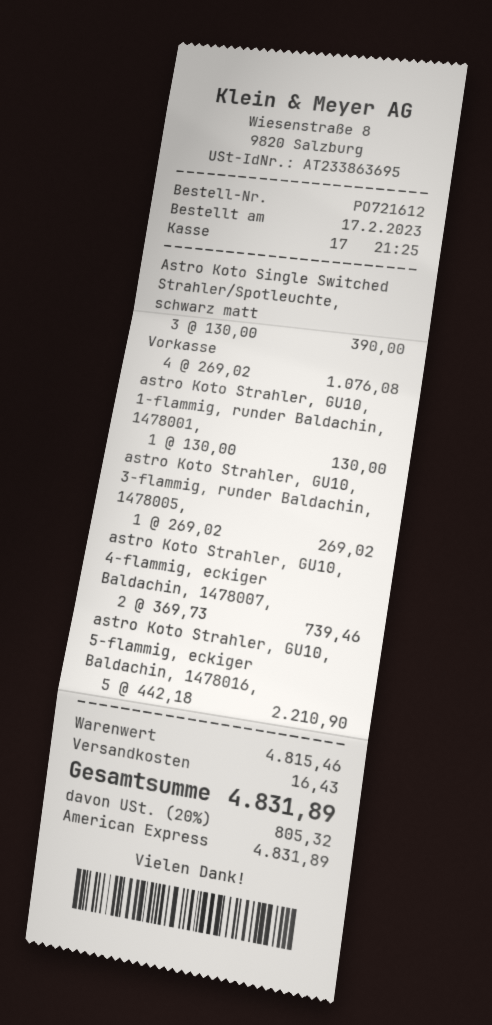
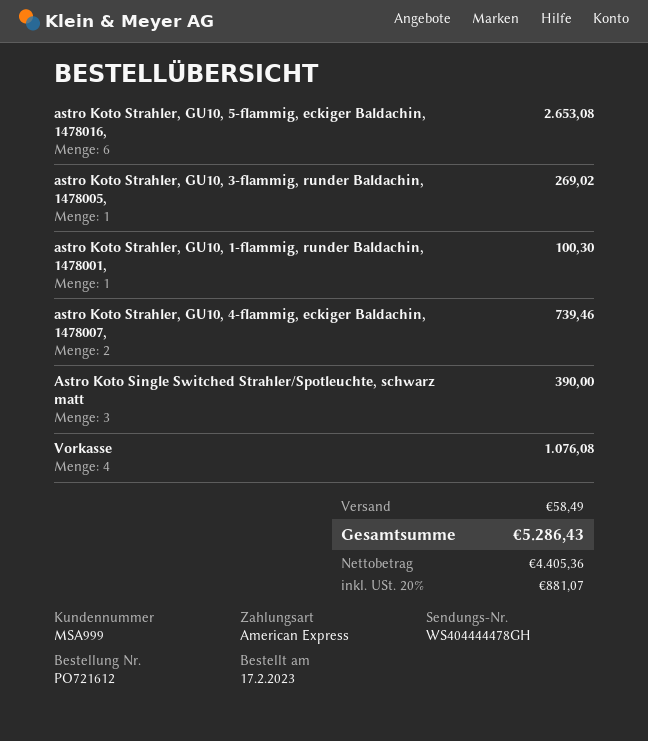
astro Koto Strahler, GU10, 1-flammig, runder Baldachin, 1478001,: 1 for 130.00 -> 1 for 100.30
astro Koto Strahler, GU10, 5-flammig, eckiger Baldachin, 1478016,: 5 for 2210.90 -> 6 for 2653.08
shipping: 16.43 -> 58.49
tax: 20% = 805.32 -> 20% = 881.07
total: 4831.89 -> 5286.43

